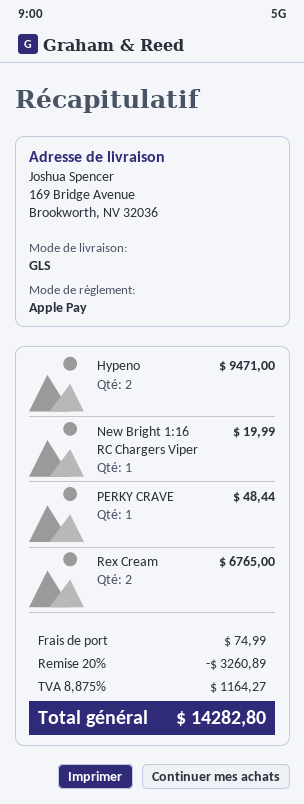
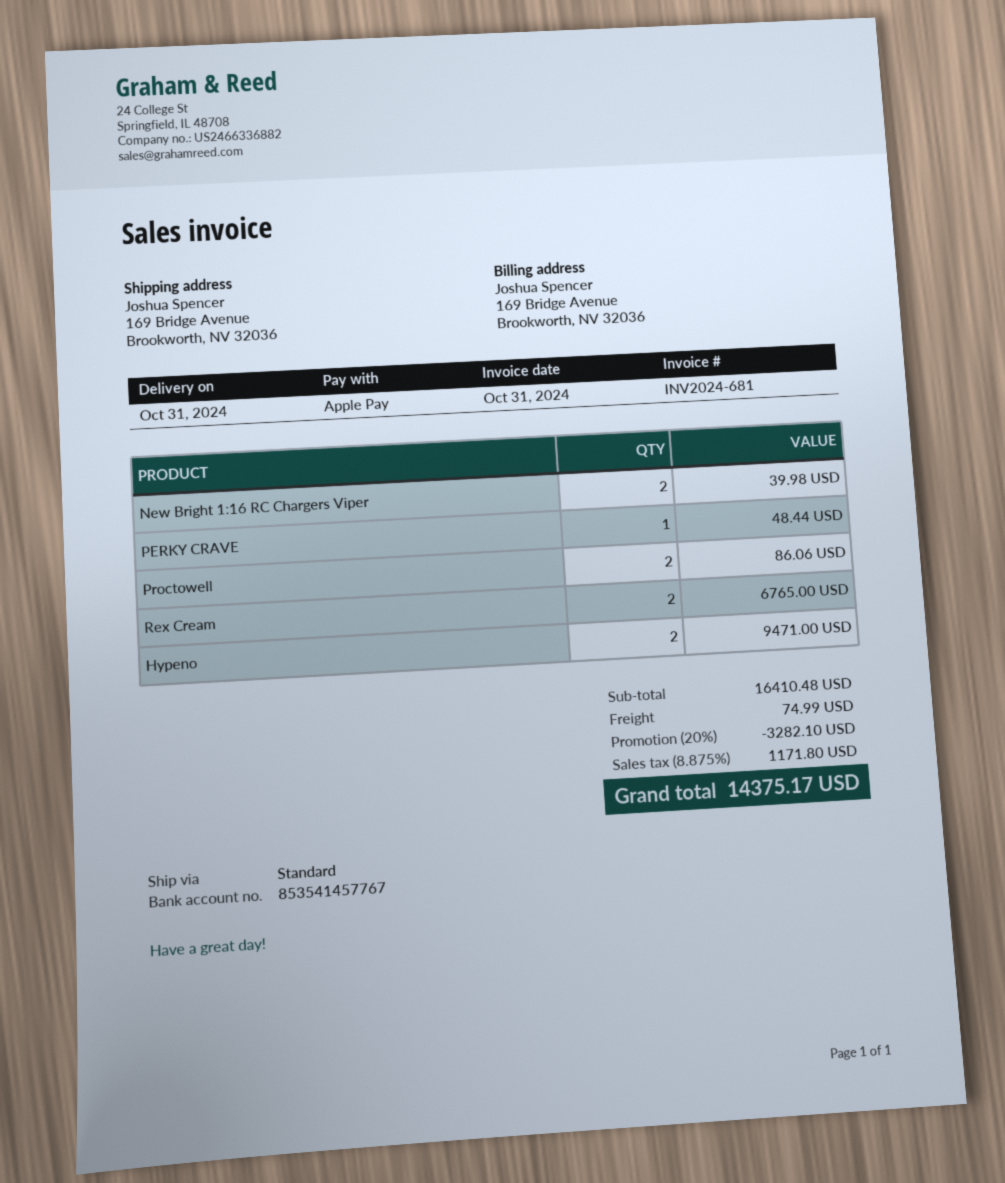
shipping method: GLS -> standard
New Bright 1:16 RC Chargers Viper: 1 for 19.99 -> 2 for 39.98
Proctowell: none -> 2 for 86.06
discount: 20% = 3260.89 -> 20% = 3282.10
tax: 8.875% = 1164.27 -> 8.875% = 1171.80
total: 14282.80 -> 14375.17

